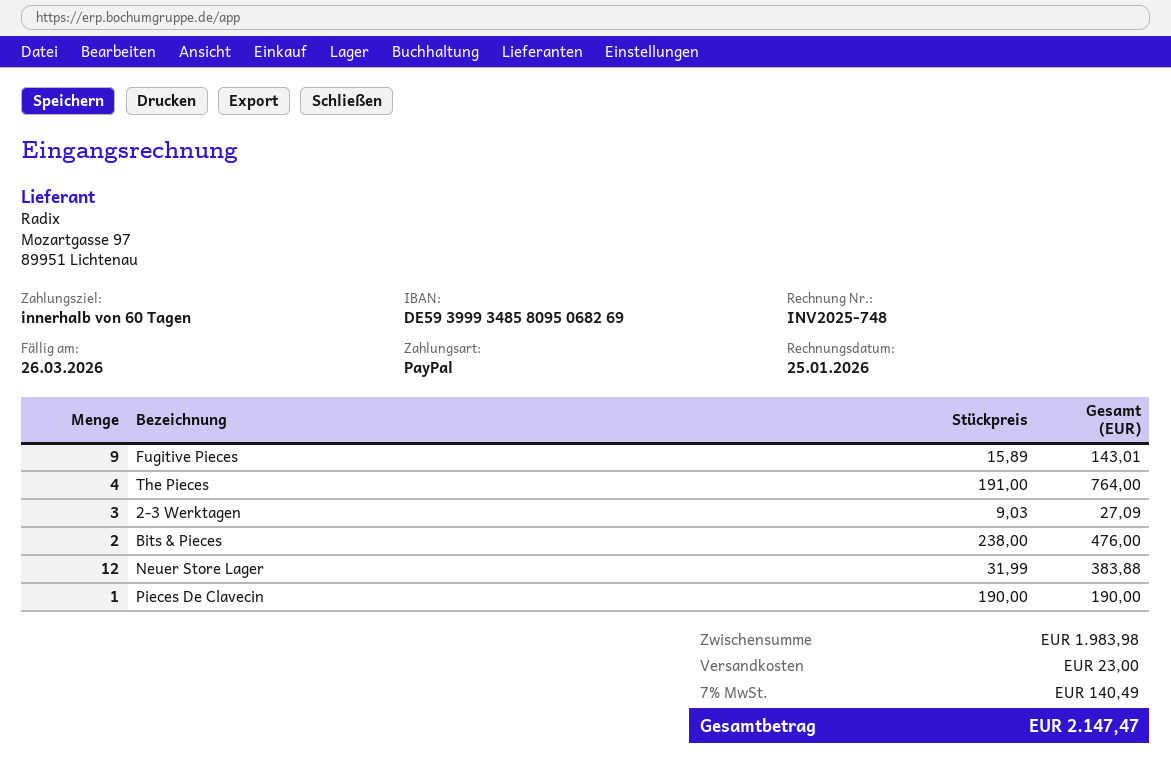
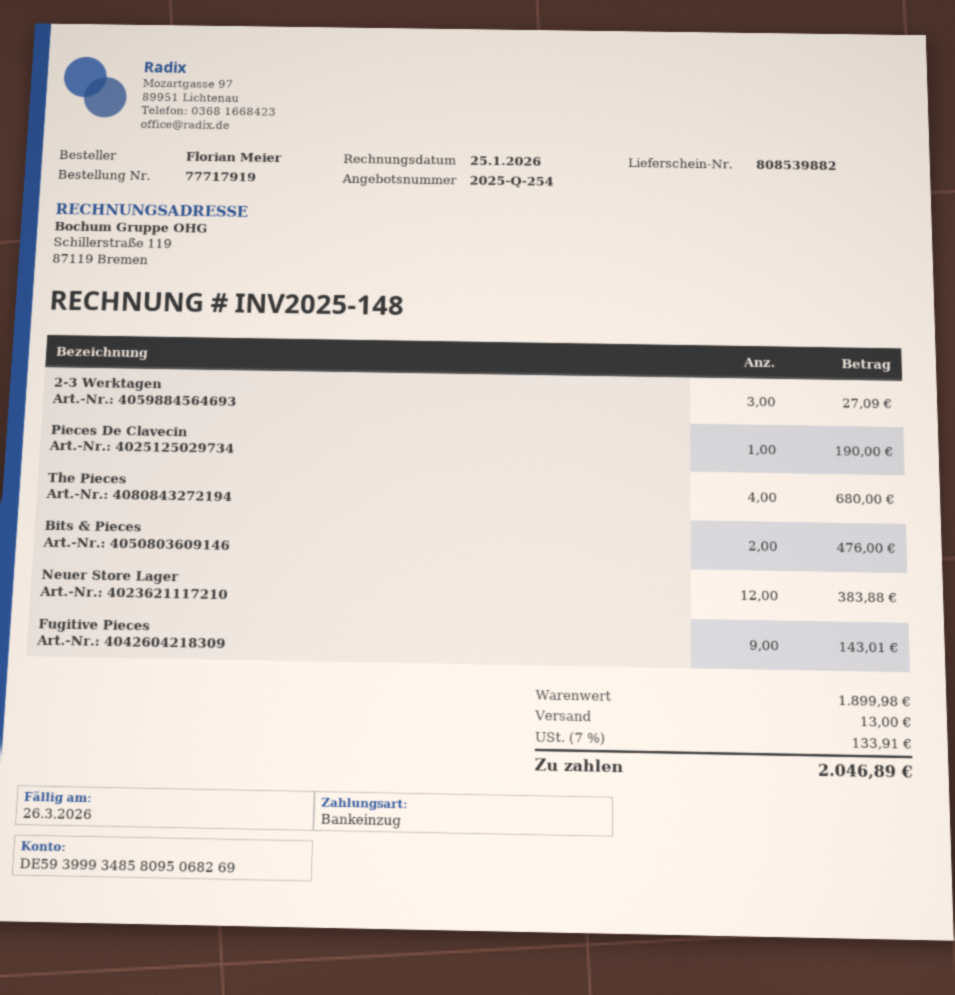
invoice number: INV2025-748 -> INV2025-148
payment method: PayPal -> direct debit
The Pieces: 4 for 764.00 -> 4 for 680.00
subtotal: 1983.98 -> 1899.98
shipping: 23.00 -> 13.00
tax: 7% = 140.49 -> 7% = 133.91
total: 2147.47 -> 2046.89

